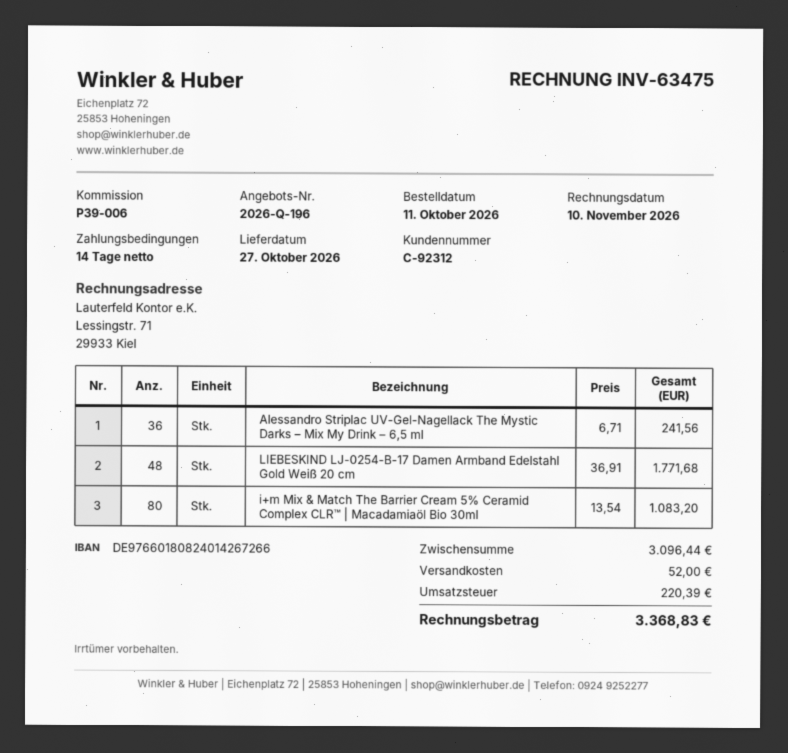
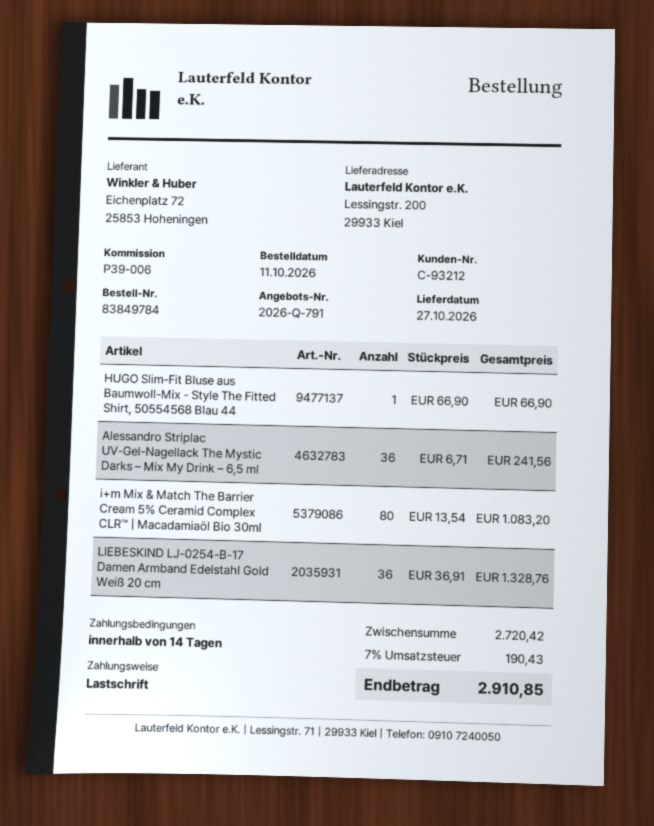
quote number: 2026-Q-196 -> 2026-Q-791
customer number: C-92312 -> C-93212
LIEBESKIND LJ-0254-B-17 Damen Armband Edelstahl Gold Weiß 20 cm: 48 x 36.91 = 1771.68 -> 36 x 36.91 = 1328.76
HUGO Slim-Fit Bluse aus Baumwoll-Mix - Style The Fitted Shirt, 50554568 Blau 44: none -> 1 x 66.90 = 66.90
subtotal: 3096.44 -> 2720.42
shipping: 52.00 -> none
tax: 220.39 -> 190.43
total: 3368.83 -> 2910.85

